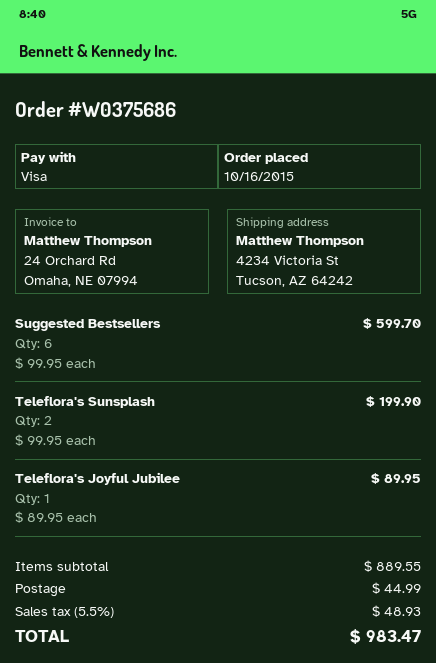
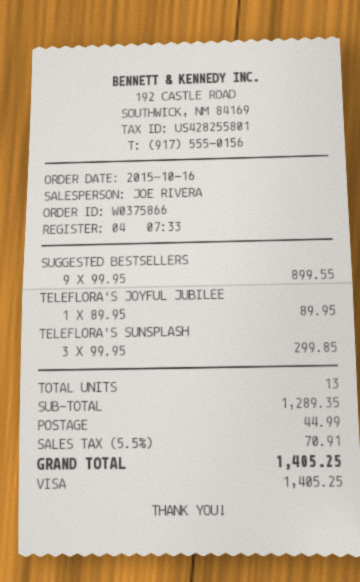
order number: W0375686 -> W0375866
Suggested Bestsellers: 6 x 99.95 = 599.70 -> 9 x 99.95 = 899.55
Teleflora's Sunsplash: 2 x 99.95 = 199.90 -> 3 x 99.95 = 299.85
subtotal: 889.55 -> 1289.35
tax: 5.5% = 48.93 -> 5.5% = 70.91
total: 983.47 -> 1405.25

